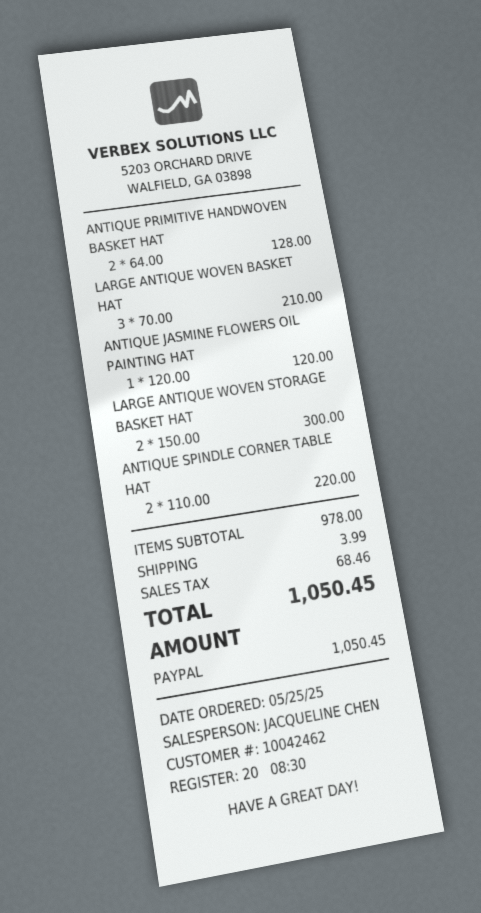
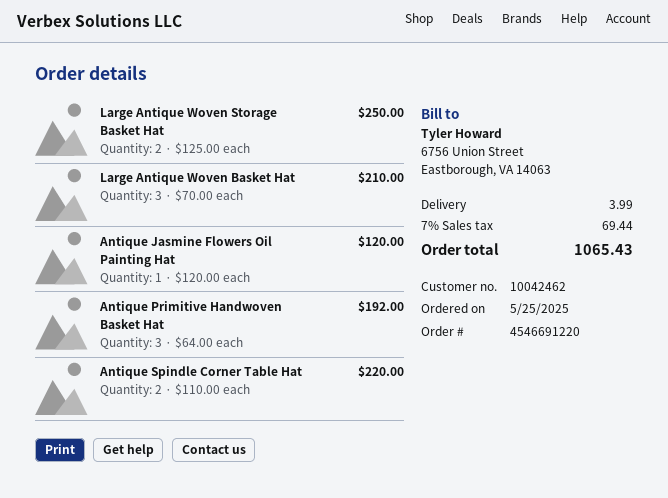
ANTIQUE PRIMITIVE HANDWOVEN BASKET HAT: 2 x 64.00 = 128.00 -> 3 x 64.00 = 192.00
LARGE ANTIQUE WOVEN STORAGE BASKET HAT: 2 x 150.00 = 300.00 -> 2 x 125.00 = 250.00
tax: 68.46 -> 69.44
total: 1050.45 -> 1065.43

